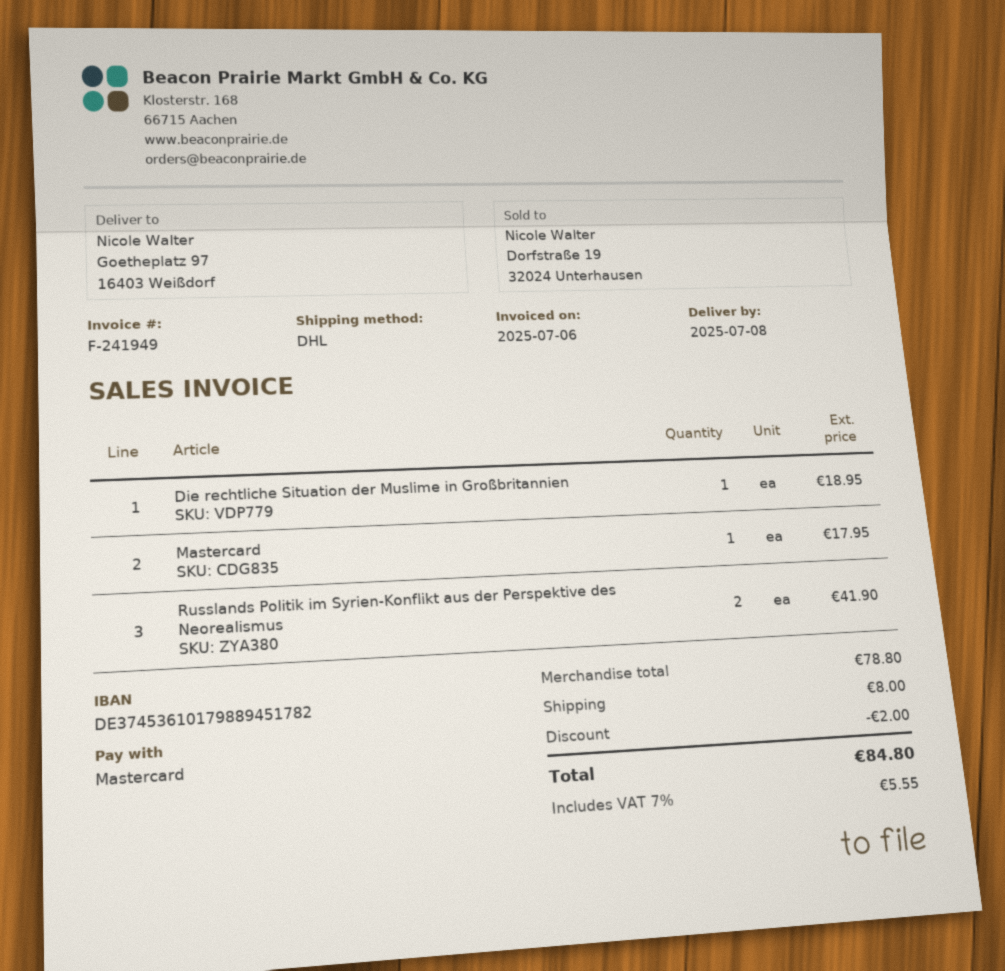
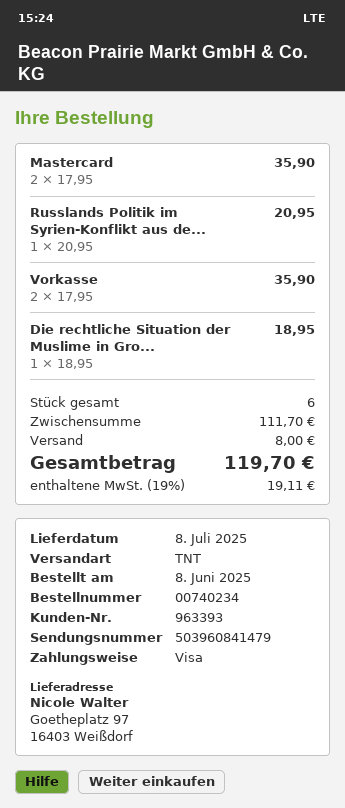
payment method: Mastercard -> Visa
shipping method: DHL -> TNT
Mastercard: 1 for 17.95 -> 2 for 35.90
Russlands Politik im Syrien-Konflikt aus der Perspektive des Neorealismus: 2 for 41.90 -> 1 for 20.95
Vorkasse: none -> 2 for 35.90
subtotal: 78.80 -> 111.70
discount: 2.00 -> none
tax: 7% = 5.55 -> 19% = 19.11
total: 84.80 -> 119.70

